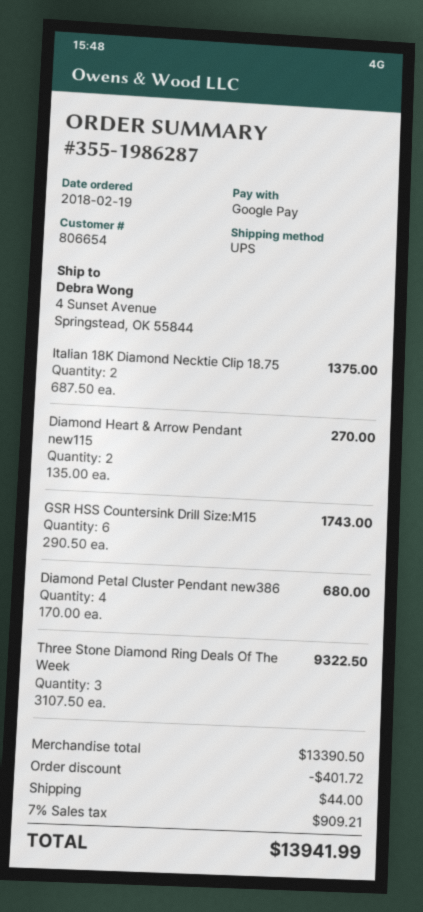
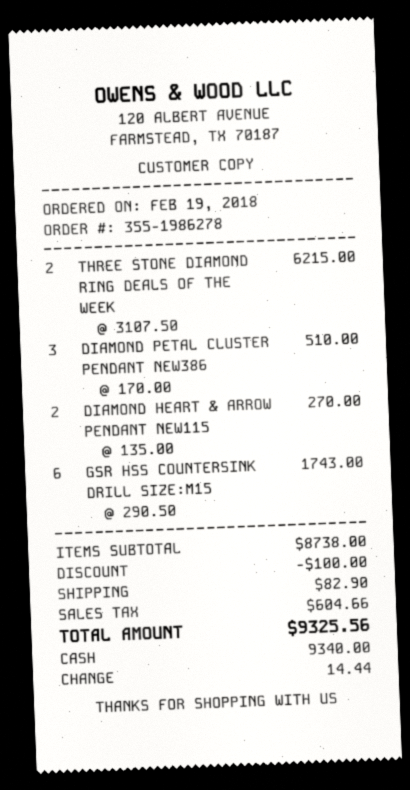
order number: 355-1986287 -> 355-1986278
payment method: Google Pay -> cash
Italian 18K Diamond Necktie Clip 18.75: 2 x 687.50 = 1375.00 -> none
Diamond Petal Cluster Pendant new386: 4 x 170.00 = 680.00 -> 3 x 170.00 = 510.00
Three Stone Diamond Ring Deals Of The Week: 3 x 3107.50 = 9322.50 -> 2 x 3107.50 = 6215.00
subtotal: 13390.50 -> 8738.00
discount: 401.72 -> 100.00
shipping: 44.00 -> 82.90
tax: 909.21 -> 604.66
total: 13941.99 -> 9325.56

